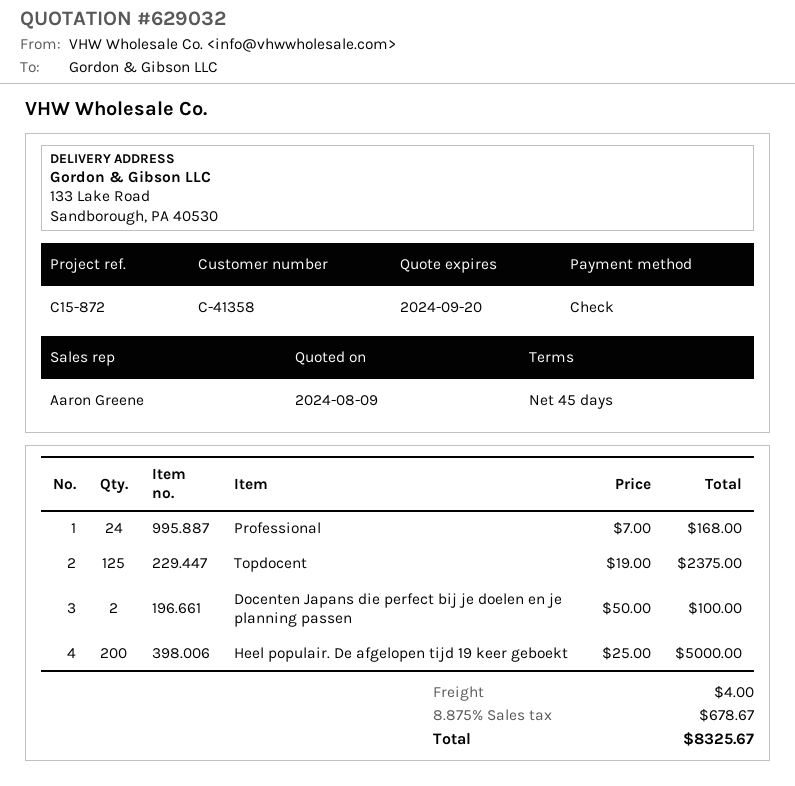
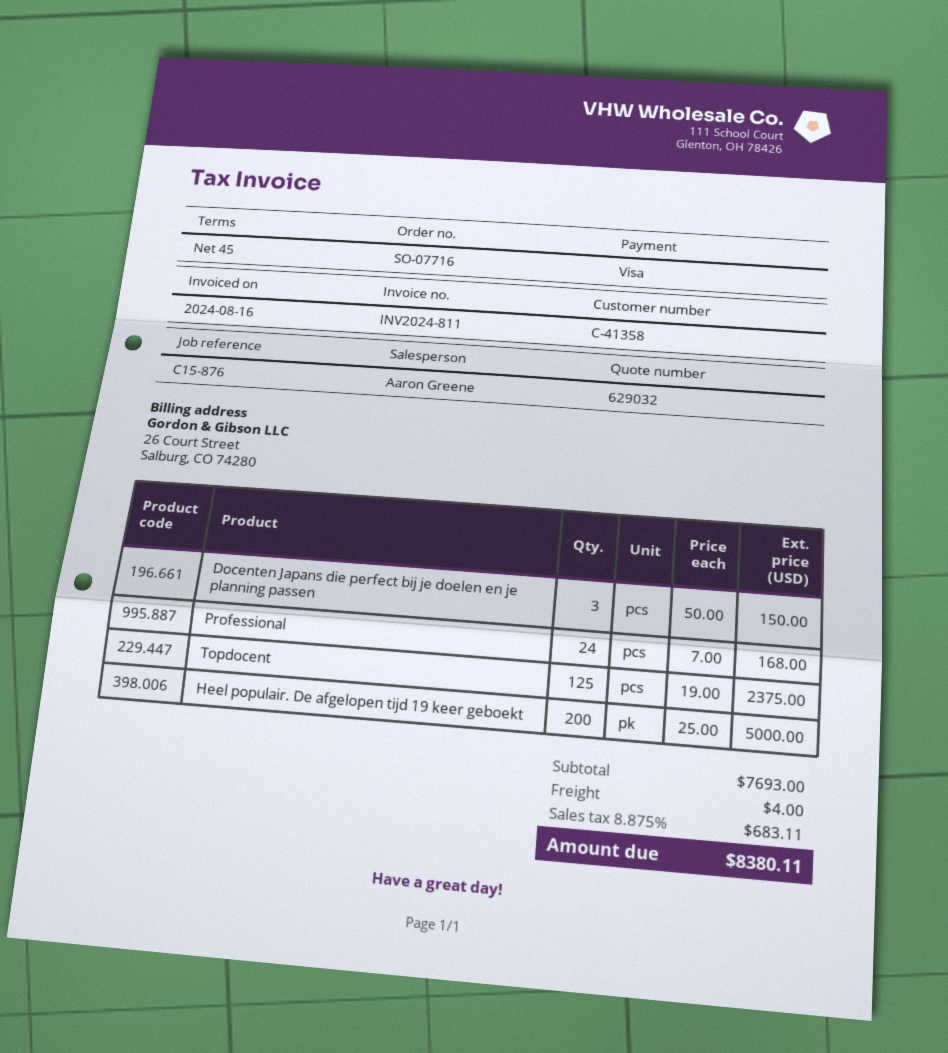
reference: C15-872 -> C15-876
payment method: cheque -> Visa
Docenten Japans die perfect bij je doelen en je planning passen: 2 x 50.00 = 100.00 -> 3 x 50.00 = 150.00
tax: 8.875% = 678.67 -> 8.875% = 683.11
total: 8325.67 -> 8380.11

